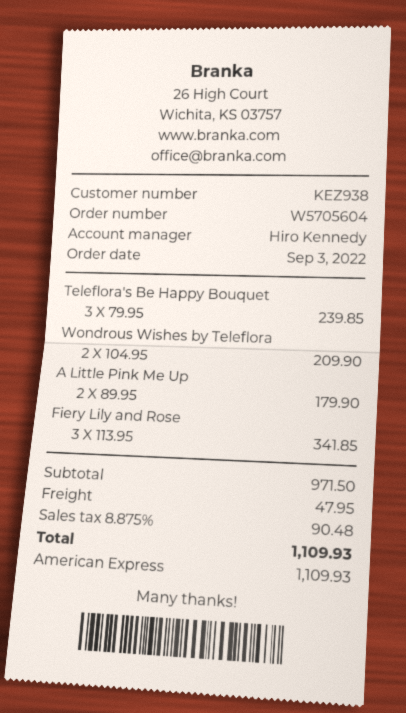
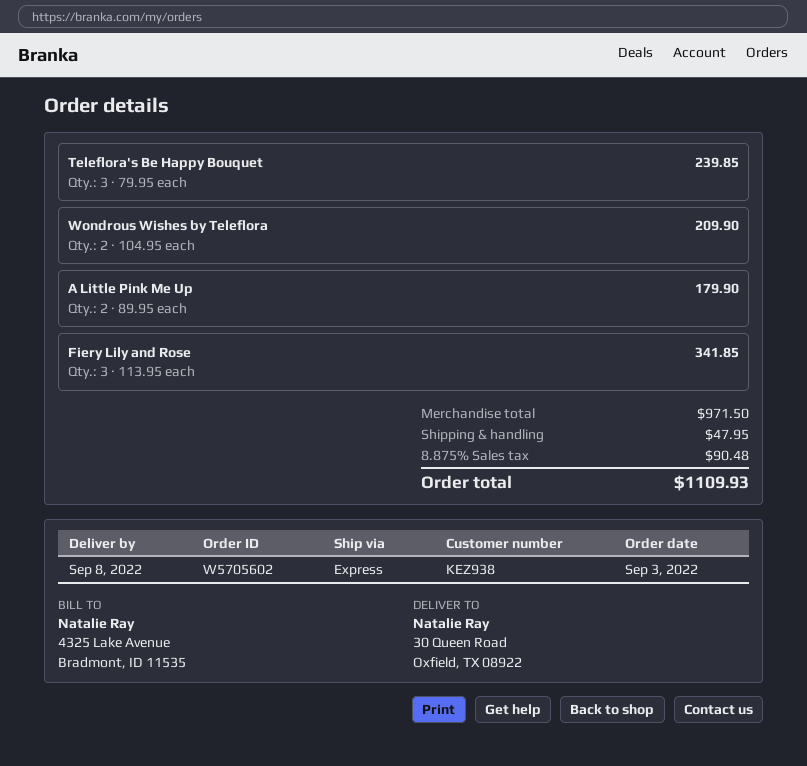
order number: W5705604 -> W5705602

